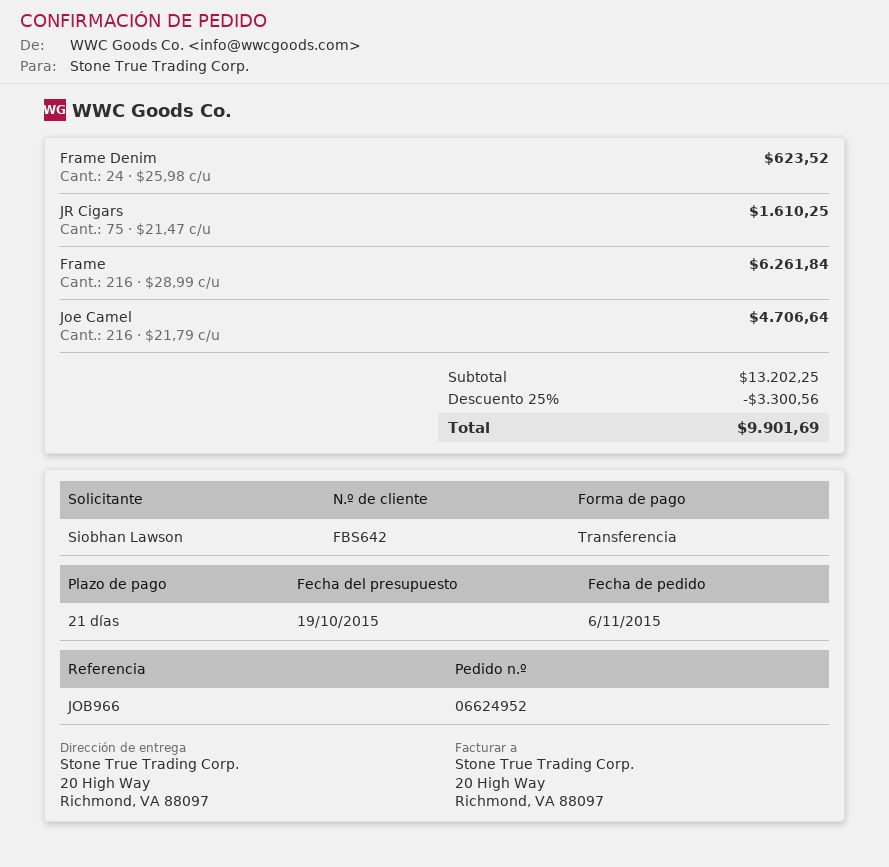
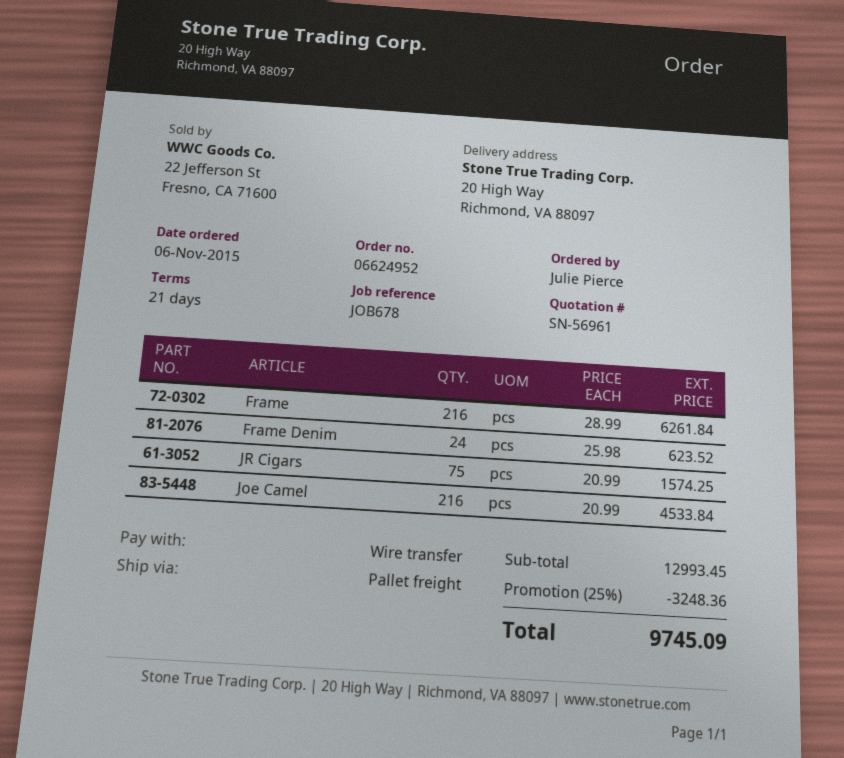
reference: JOB966 -> JOB678
ordered by: Siobhan Lawson -> Julie Pierce
JR Cigars: 75 x 21.47 = 1610.25 -> 75 x 20.99 = 1574.25
Joe Camel: 216 x 21.79 = 4706.64 -> 216 x 20.99 = 4533.84
subtotal: 13202.25 -> 12993.45
discount: 25% = 3300.56 -> 25% = 3248.36
total: 9901.69 -> 9745.09

